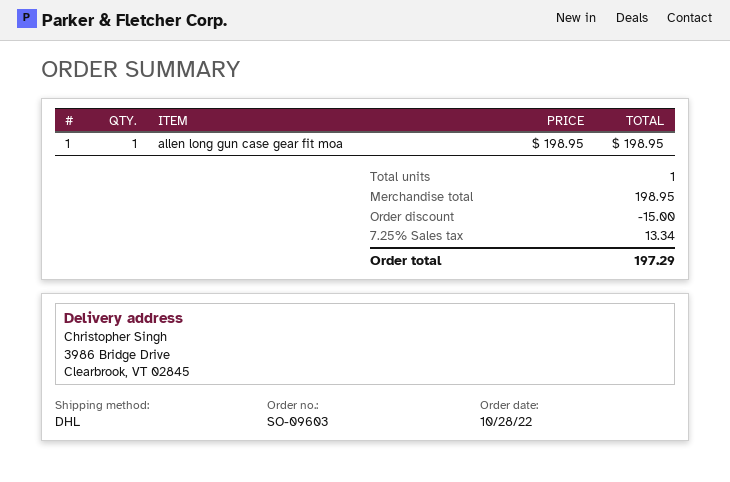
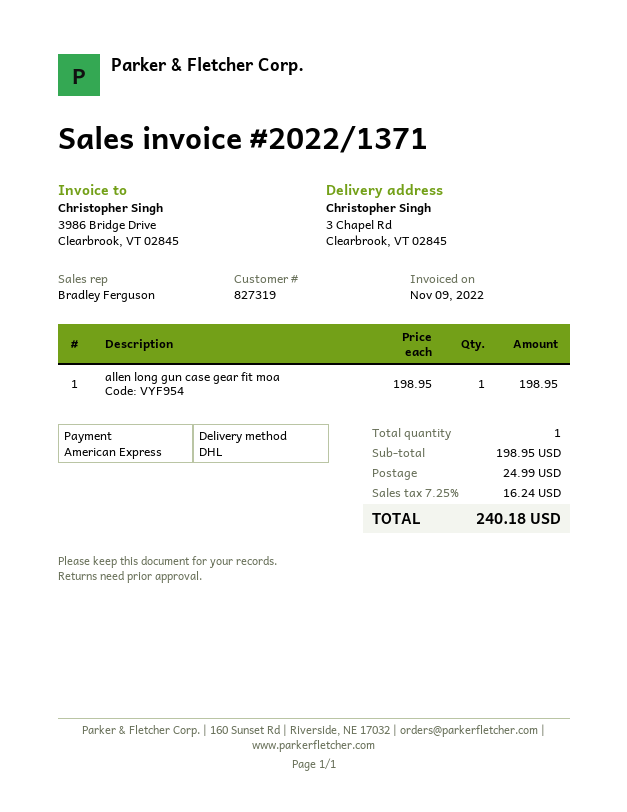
ship to: 3986 Bridge Drive, Clearbrook, VT 02845 -> 3 Chapel Rd, Clearbrook, VT 02845
discount: 15.00 -> none
shipping: none -> 24.99
tax: 7.25% = 13.34 -> 7.25% = 16.24
total: 197.29 -> 240.18

